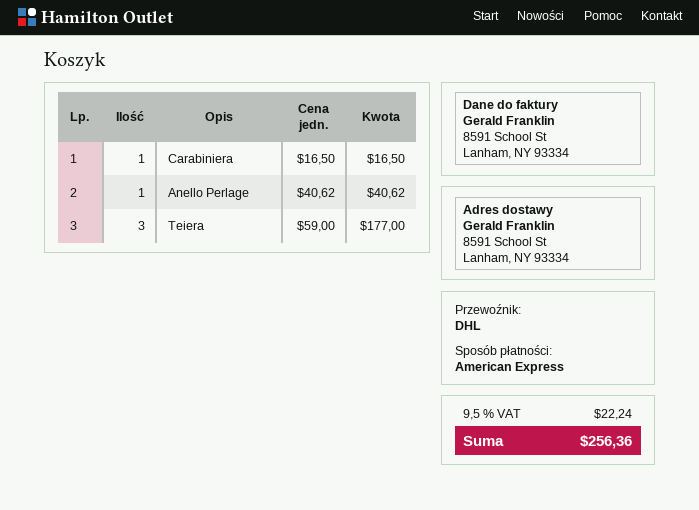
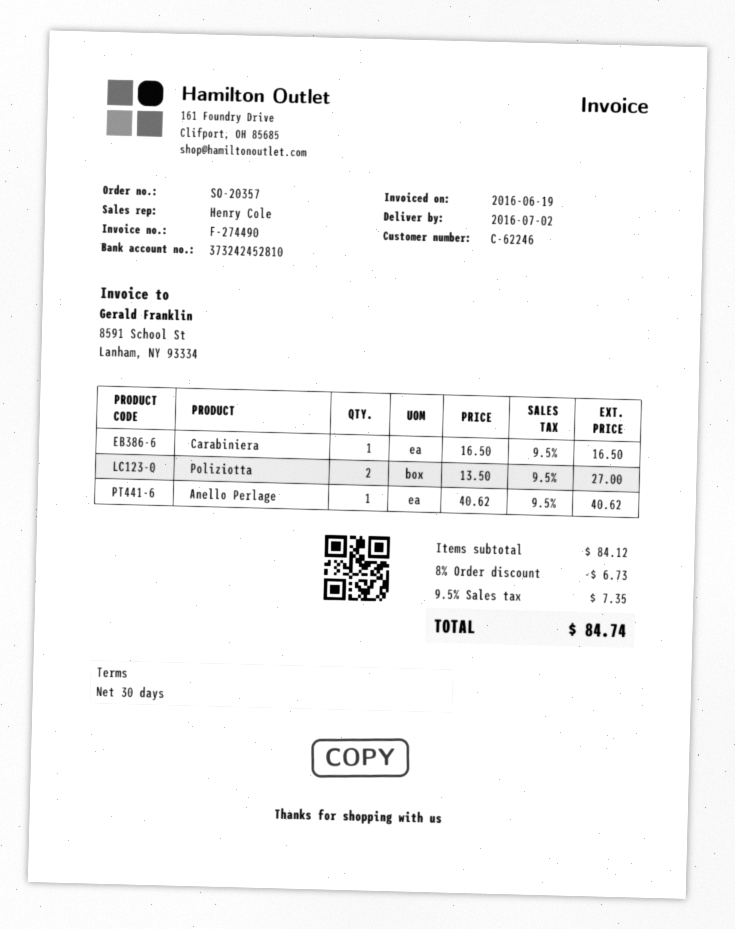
Teiera: 3 x 59.00 = 177.00 -> none
Poliziotta: none -> 2 x 13.50 = 27.00
discount: none -> 8% = 6.73
tax: 9.5% = 22.24 -> 9.5% = 7.35
total: 256.36 -> 84.74

